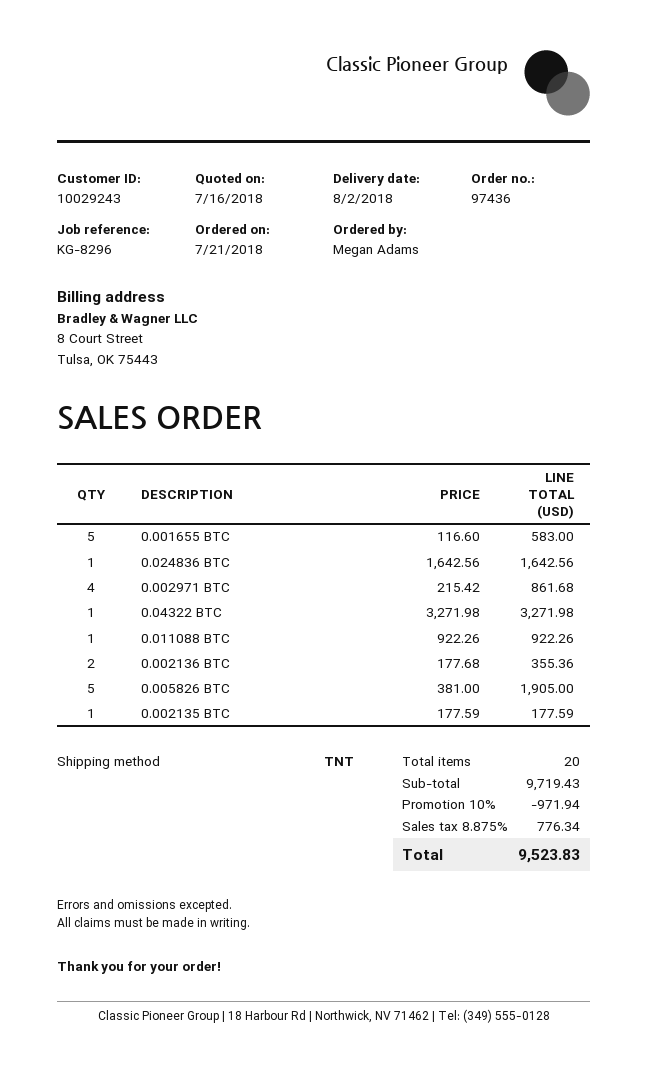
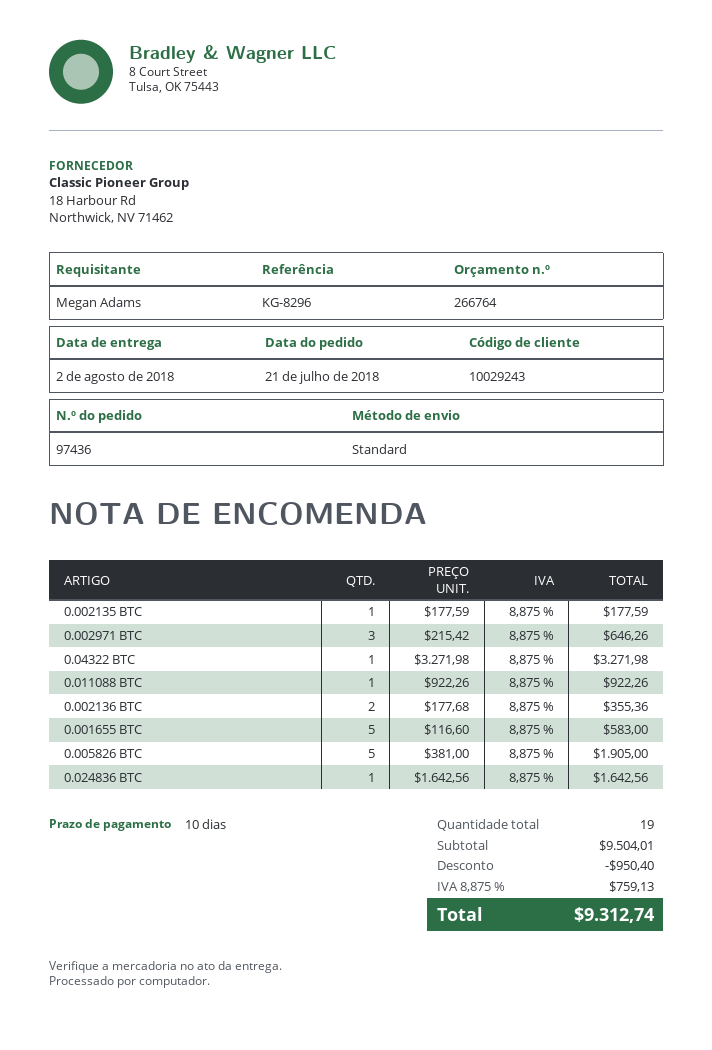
shipping method: TNT -> standard
0.002971 BTC: 4 x 215.42 = 861.68 -> 3 x 215.42 = 646.26
total quantity: 20 -> 19
subtotal: 9719.43 -> 9504.01
discount: 971.94 -> 950.40
tax: 8.875% = 776.34 -> 8.875% = 759.13
total: 9523.83 -> 9312.74

